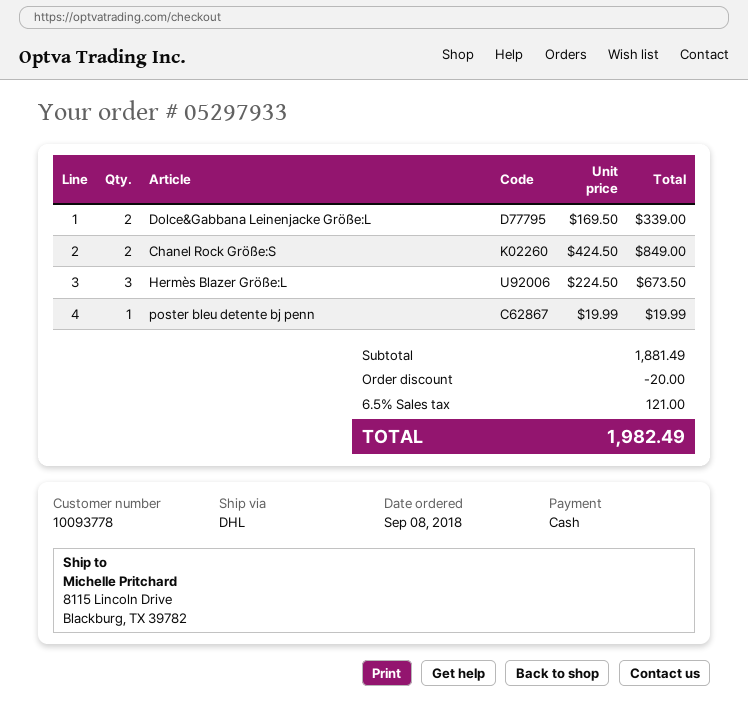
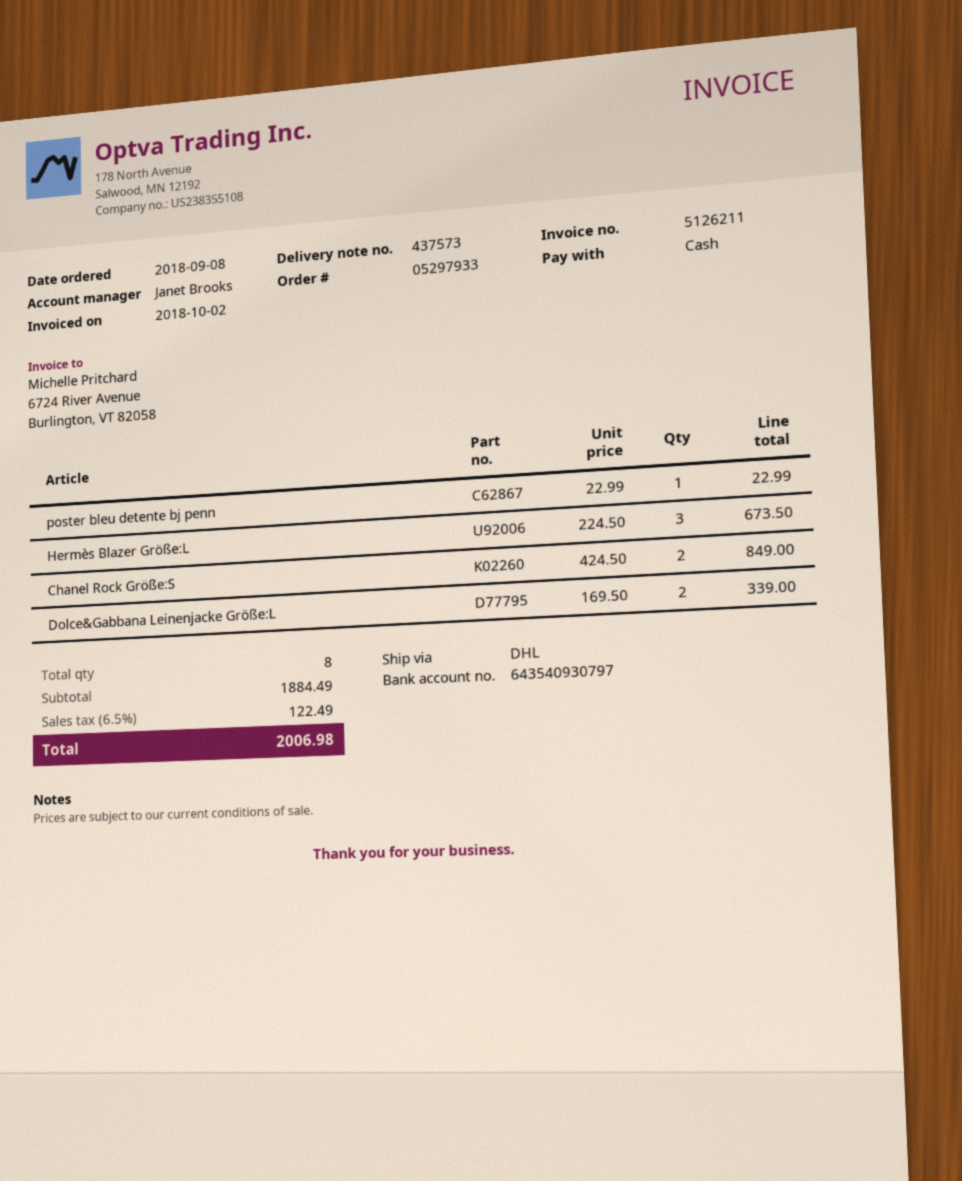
poster bleu detente bj penn: 1 x 19.99 = 19.99 -> 1 x 22.99 = 22.99
subtotal: 1881.49 -> 1884.49
discount: 20.00 -> none
tax: 6.5% = 121.00 -> 6.5% = 122.49
total: 1982.49 -> 2006.98

